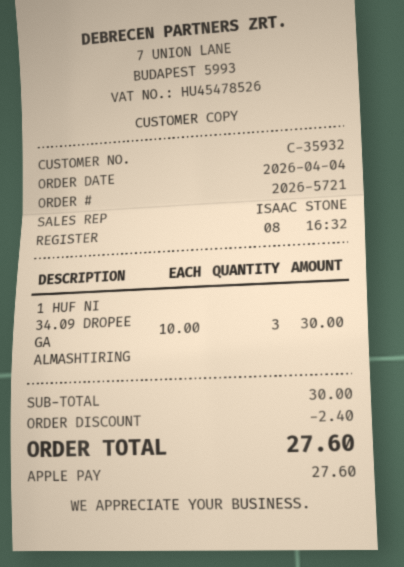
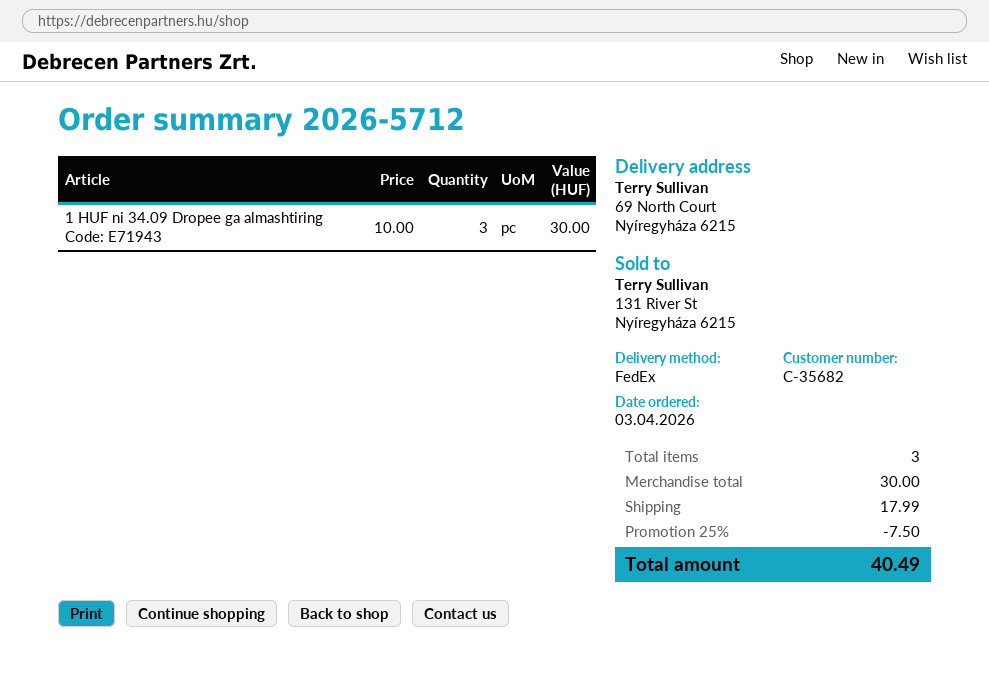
order number: 2026-5721 -> 2026-5712
order date: 2026-04-04 -> 2026-04-03
customer number: C-35932 -> C-35682
discount: 2.40 -> 7.50
shipping: none -> 17.99
total: 27.60 -> 40.49

